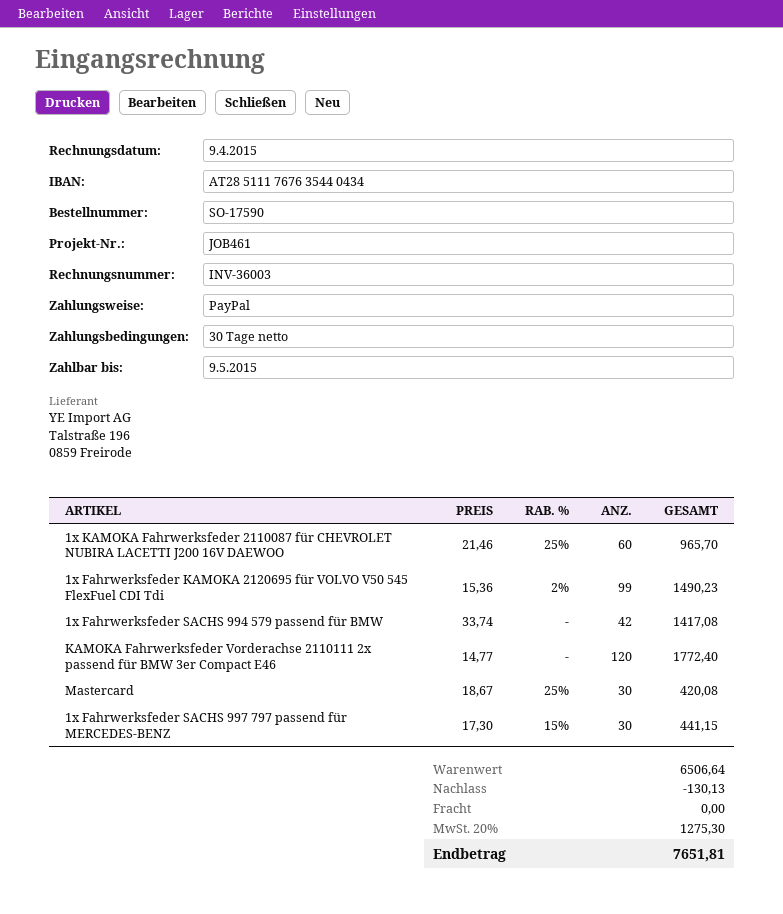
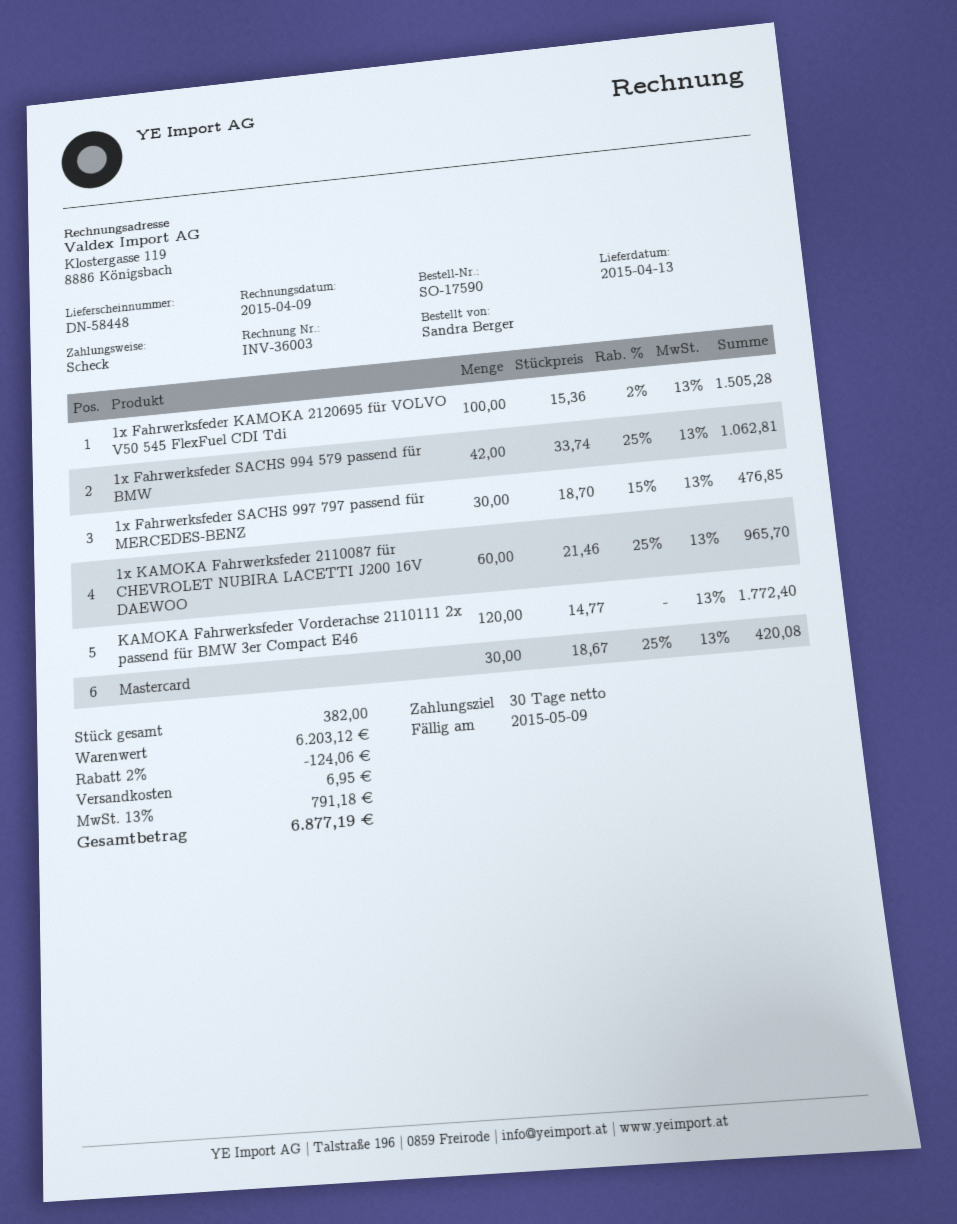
payment method: PayPal -> cheque
1x Fahrwerksfeder KAMOKA 2120695 für VOLVO V50 545 FlexFuel CDI Tdi: 99 x 15.36 - 2% = 1490.23 -> 100 x 15.36 - 2% = 1505.28
1x Fahrwerksfeder SACHS 994 579 passend für BMW: 42 x 33.74 = 1417.08 -> 42 x 33.74 - 25% = 1062.81
1x Fahrwerksfeder SACHS 997 797 passend für MERCEDES-BENZ: 30 x 17.30 - 15% = 441.15 -> 30 x 18.70 - 15% = 476.85
subtotal: 6506.64 -> 6203.12
discount: 130.13 -> 124.06
shipping: 0.00 -> 6.95
tax: 20% = 1275.30 -> 13% = 791.18
total: 7651.81 -> 6877.19

